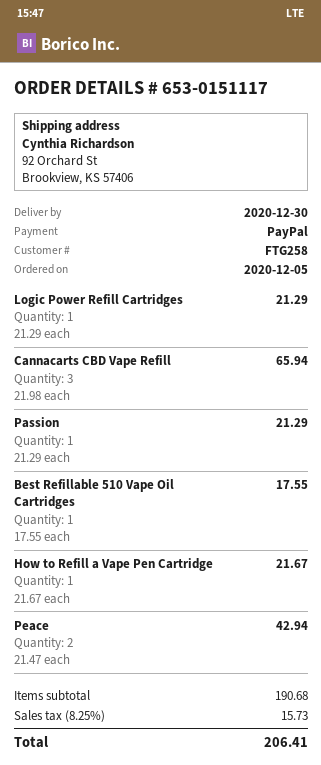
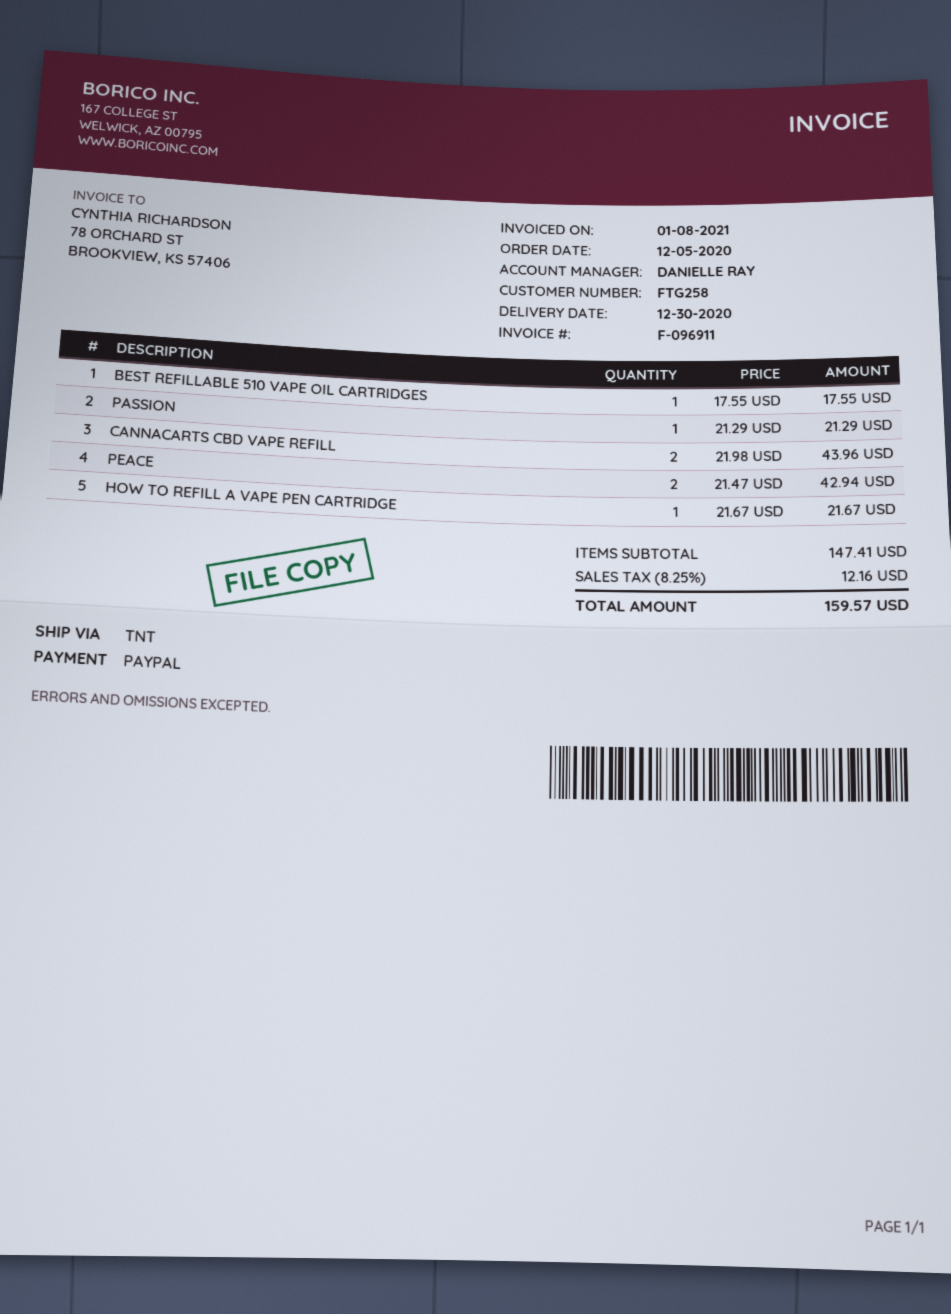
Logic Power Refill Cartridges: 1 x 21.29 = 21.29 -> none
Cannacarts CBD Vape Refill: 3 x 21.98 = 65.94 -> 2 x 21.98 = 43.96
subtotal: 190.68 -> 147.41
tax: 8.25% = 15.73 -> 8.25% = 12.16
total: 206.41 -> 159.57

